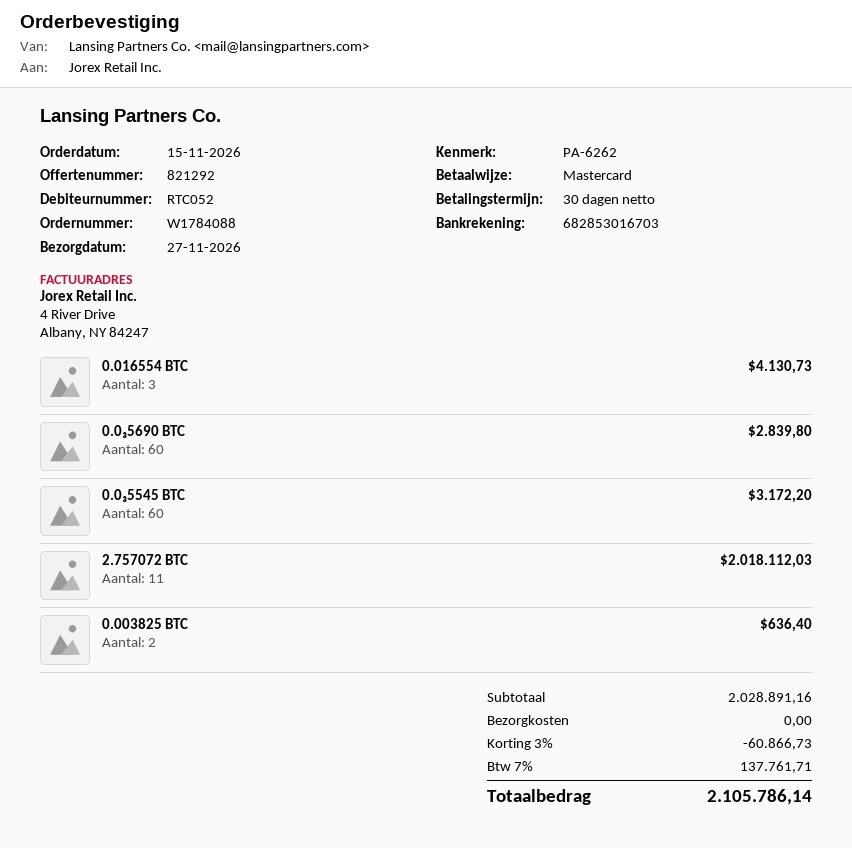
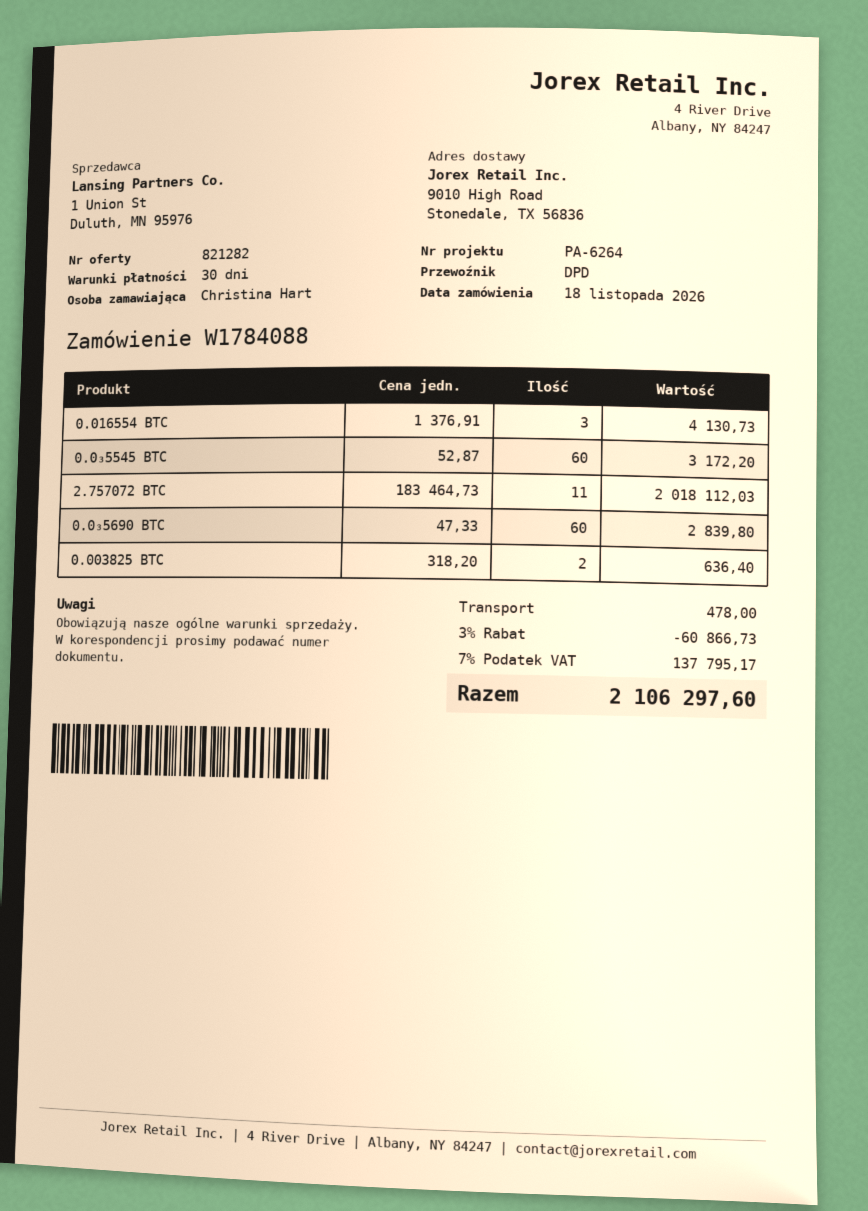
quote number: 821292 -> 821282
order date: 2026-11-15 -> 2026-11-18
reference: PA-6262 -> PA-6264
shipping: 0.00 -> 478.00
tax: 7% = 137761.71 -> 7% = 137795.17
total: 2105786.14 -> 2106297.60

